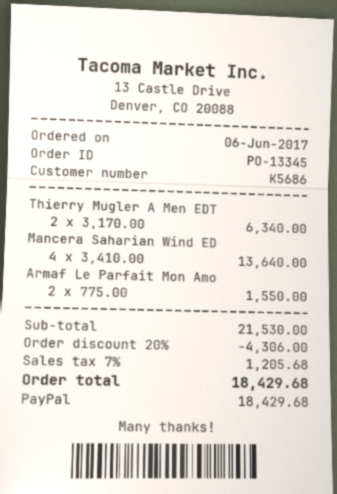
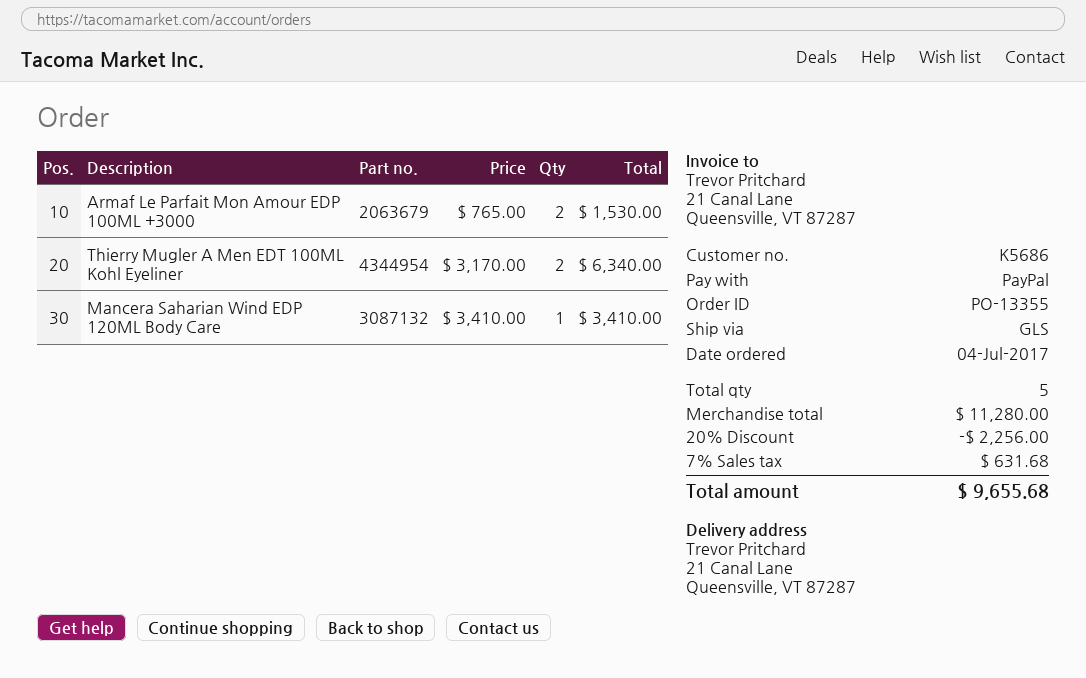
order number: PO-13345 -> PO-13355
order date: 2017-06-06 -> 2017-07-04
Mancera Saharian Wind ED: 4 x 3410.00 = 13640.00 -> 1 x 3410.00 = 3410.00
Armaf Le Parfait Mon Amo: 2 x 775.00 = 1550.00 -> 2 x 765.00 = 1530.00
subtotal: 21530.00 -> 11280.00
discount: 20% = 4306.00 -> 20% = 2256.00
tax: 7% = 1205.68 -> 7% = 631.68
total: 18429.68 -> 9655.68

